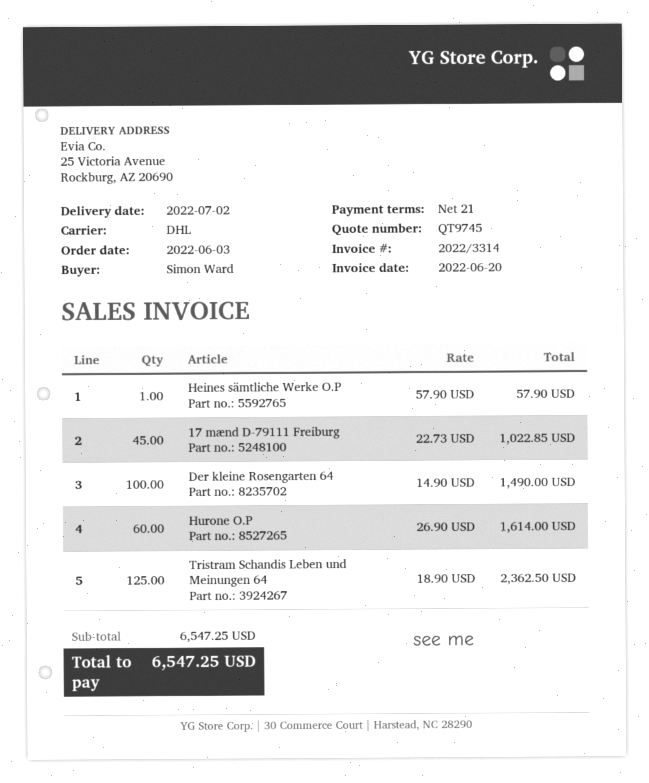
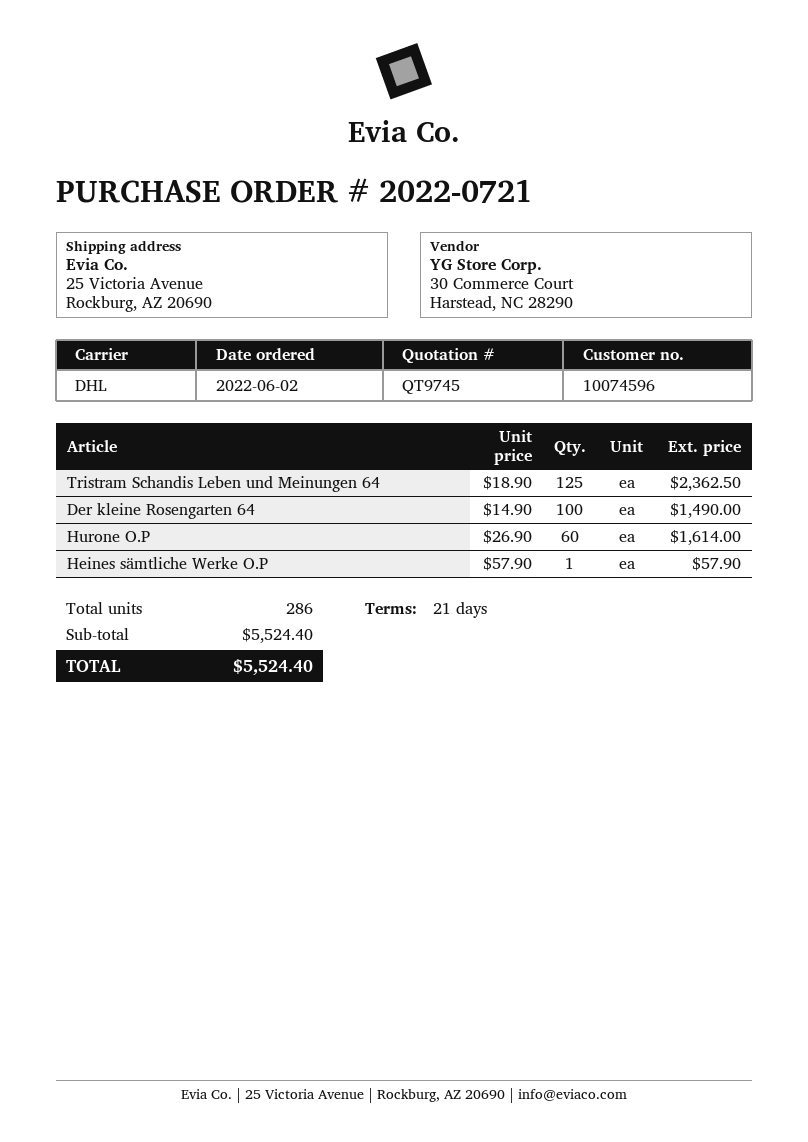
order date: 2022-06-03 -> 2022-06-02
17 mænd D-79111 Freiburg: 45 x 22.73 = 1022.85 -> none
subtotal: 6547.25 -> 5524.40
total: 6547.25 -> 5524.40

